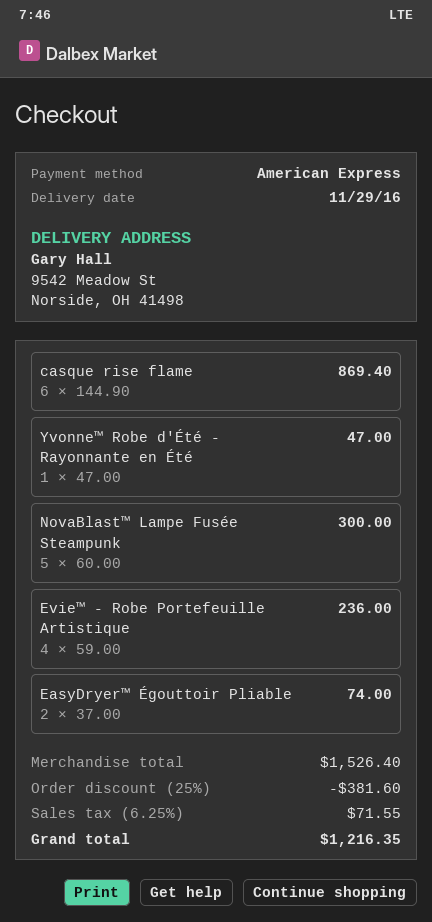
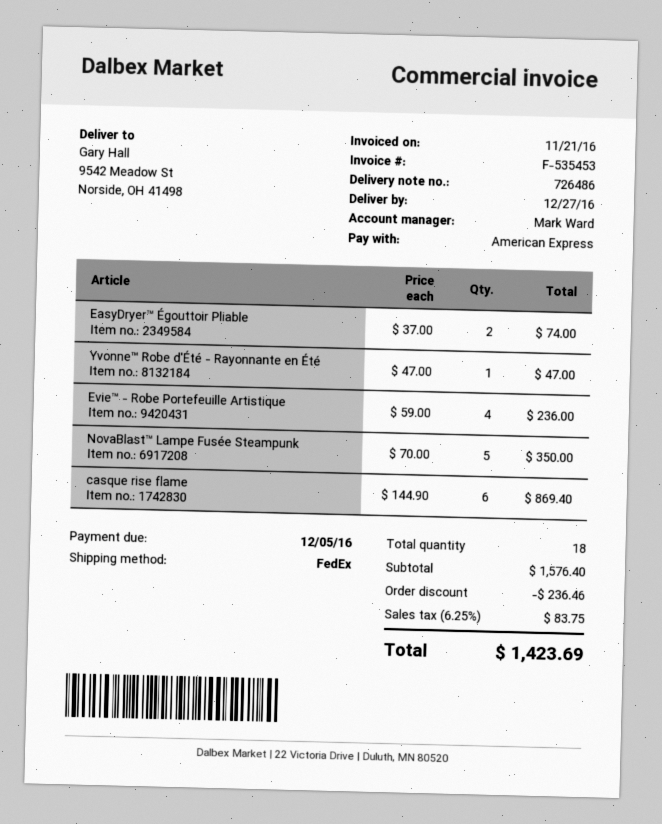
delivery date: 2016-11-29 -> 2016-12-27
NovaBlast™ Lampe Fusée Steampunk: 5 x 60.00 = 300.00 -> 5 x 70.00 = 350.00
subtotal: 1526.40 -> 1576.40
discount: 381.60 -> 236.46
tax: 6.25% = 71.55 -> 6.25% = 83.75
total: 1216.35 -> 1423.69

